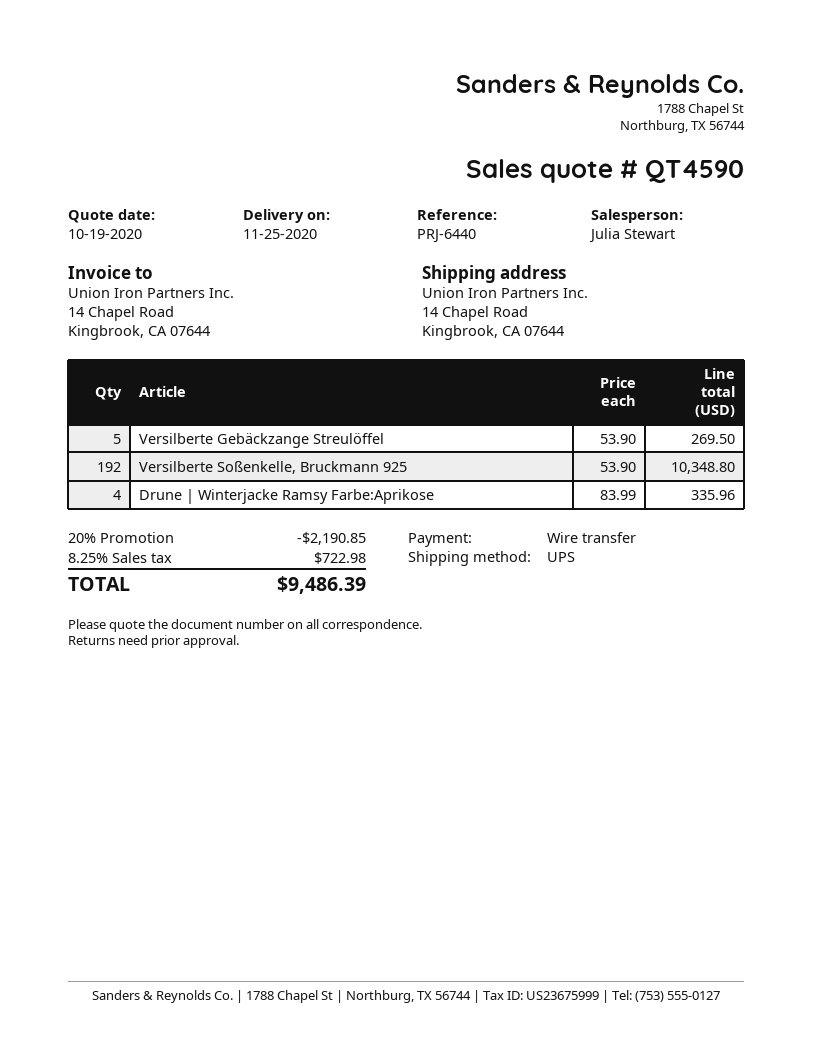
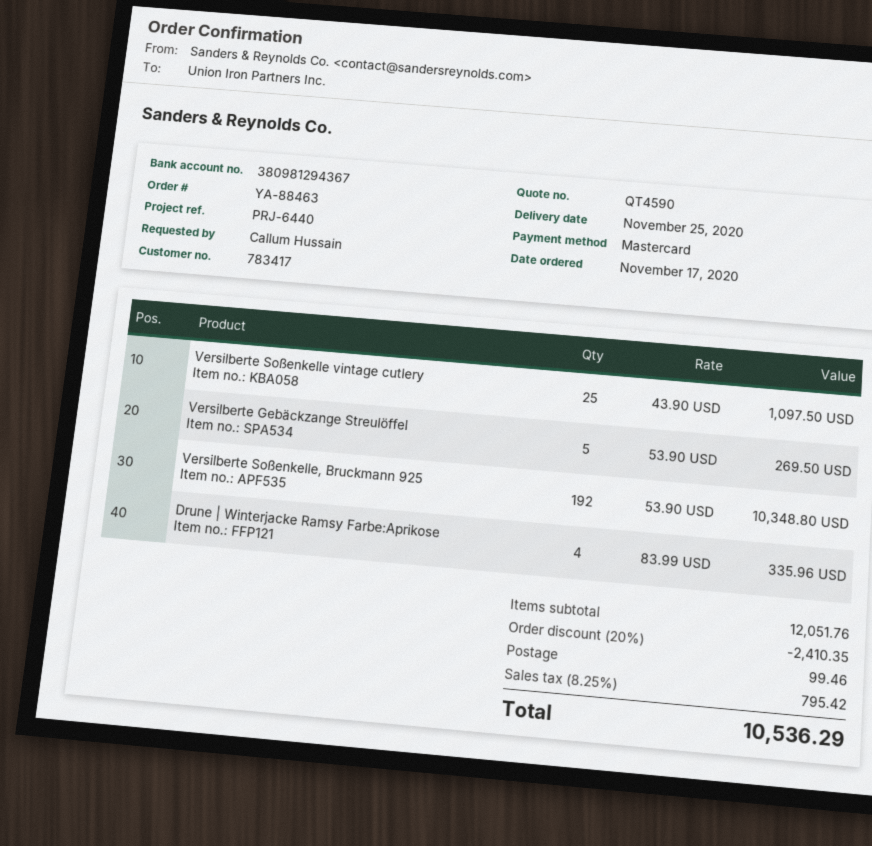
payment method: bank transfer -> Mastercard
Versilberte Soßenkelle vintage cutlery: none -> 25 x 43.90 = 1097.50
discount: 20% = 2190.85 -> 20% = 2410.35
shipping: none -> 99.46
tax: 8.25% = 722.98 -> 8.25% = 795.42
total: 9486.39 -> 10536.29

